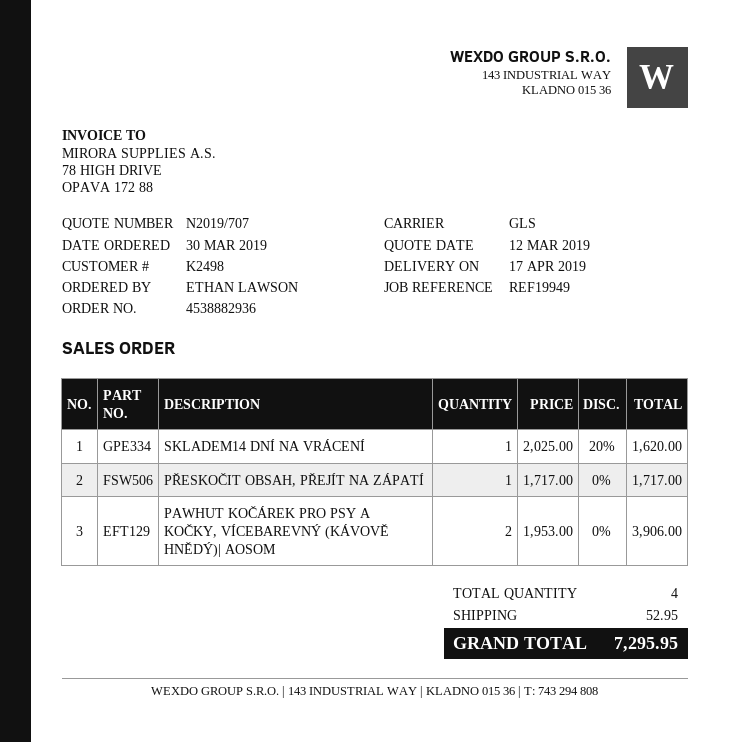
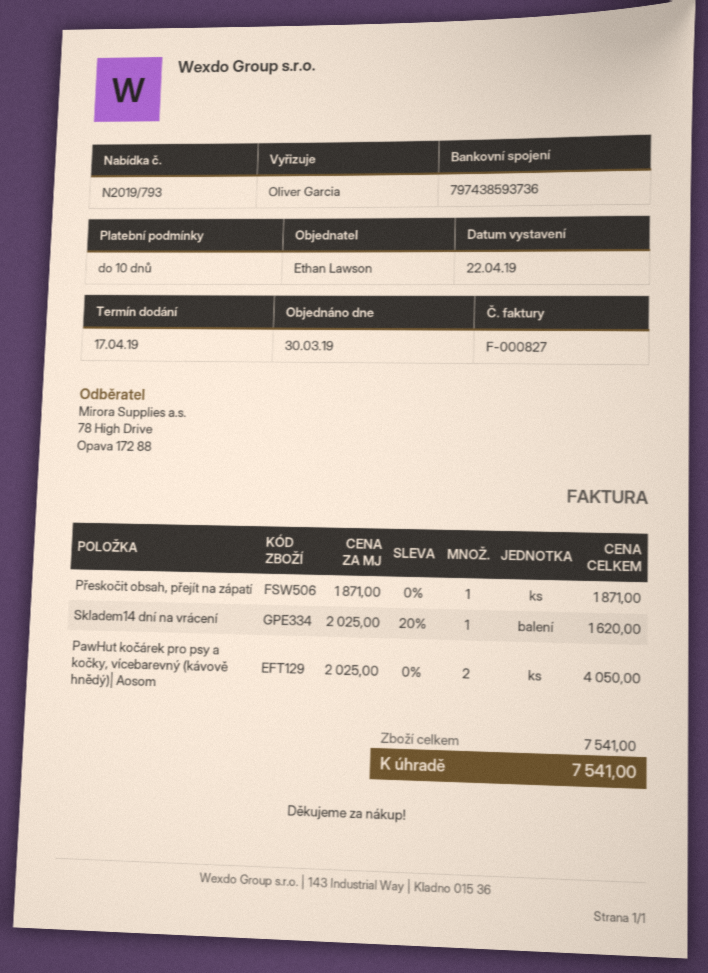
quote number: N2019/707 -> N2019/793
PŘESKOČIT OBSAH, PŘEJÍT NA ZÁPATÍ: 1 x 1717.00 = 1717.00 -> 1 x 1871.00 = 1871.00
PAWHUT KOČÁREK PRO PSY A KOČKY, VÍCEBAREVNÝ (KÁVOVĚ HNĚDÝ)| AOSOM: 2 x 1953.00 = 3906.00 -> 2 x 2025.00 = 4050.00
shipping: 52.95 -> none
total: 7295.95 -> 7541.00

